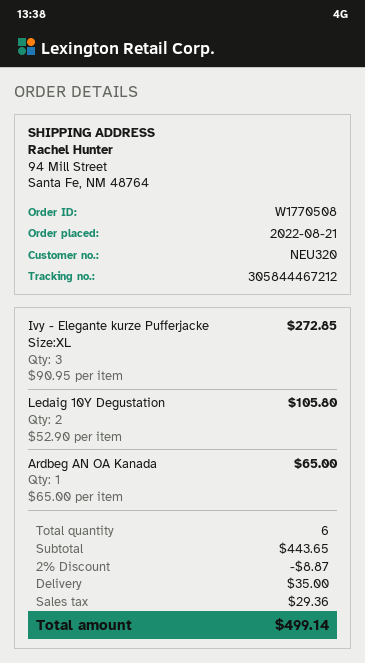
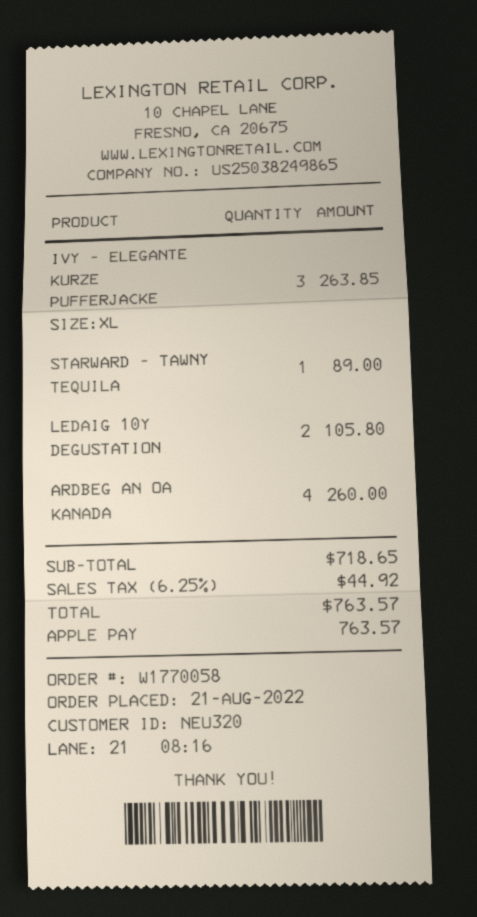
order number: W1770508 -> W1770058
Ivy - Elegante kurze Pufferjacke Size:XL: 3 for 272.85 -> 3 for 263.85
Ardbeg AN OA Kanada: 1 for 65.00 -> 4 for 260.00
STARWARD - TAWNY TEQUILA: none -> 1 for 89.00
subtotal: 443.65 -> 718.65
discount: 2% = 8.87 -> none
shipping: 35.00 -> none
tax: 29.36 -> 44.92
total: 499.14 -> 763.57

